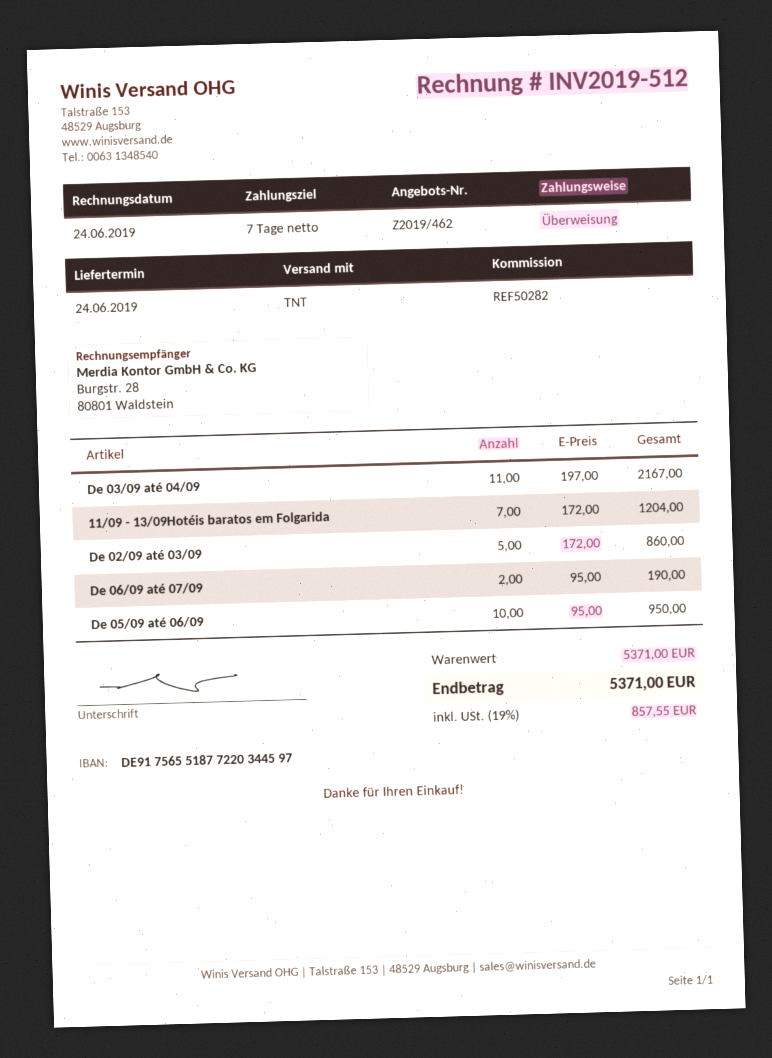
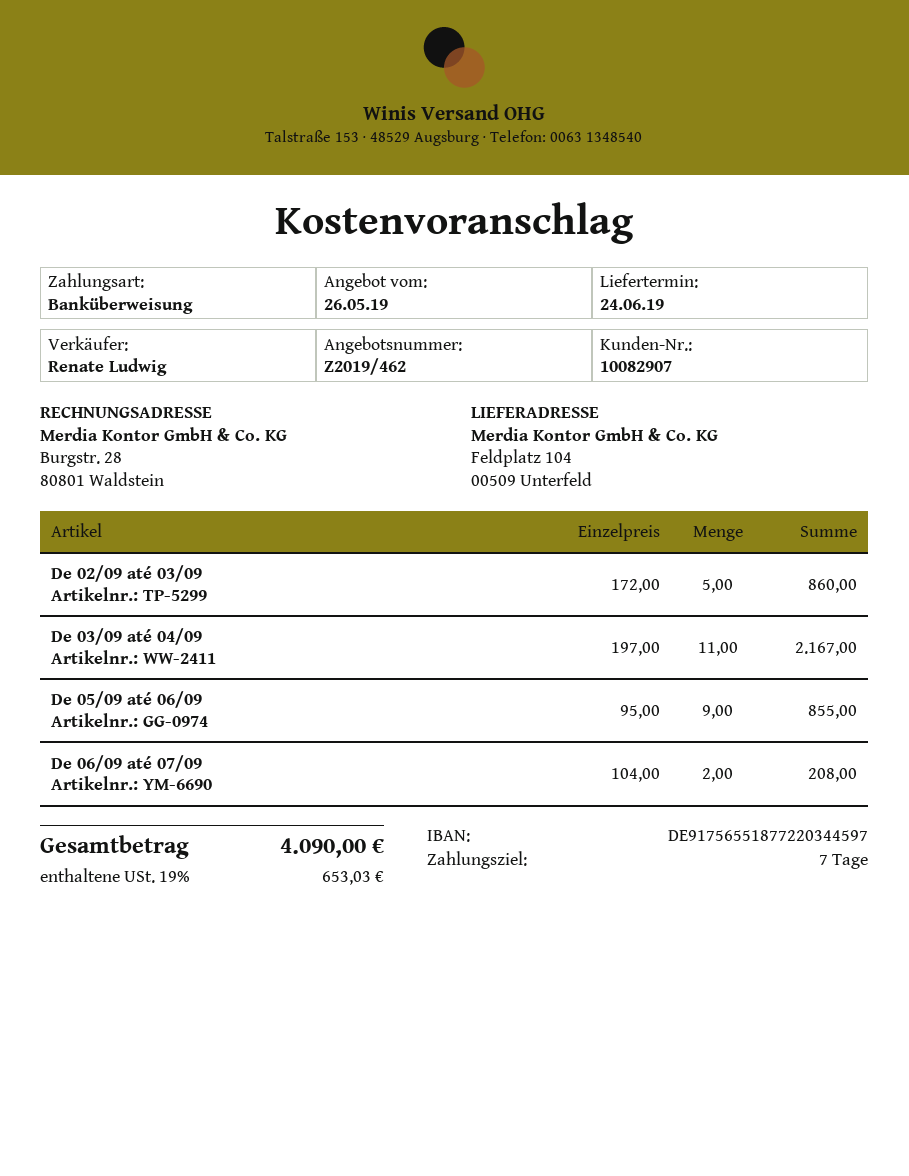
11/09 - 13/09Hotéis baratos em Folgarida: 7 x 172.00 = 1204.00 -> none
De 06/09 até 07/09: 2 x 95.00 = 190.00 -> 2 x 104.00 = 208.00
De 05/09 até 06/09: 10 x 95.00 = 950.00 -> 9 x 95.00 = 855.00
tax: 19% = 857.55 -> 19% = 653.03
total: 5371.00 -> 4090.00

